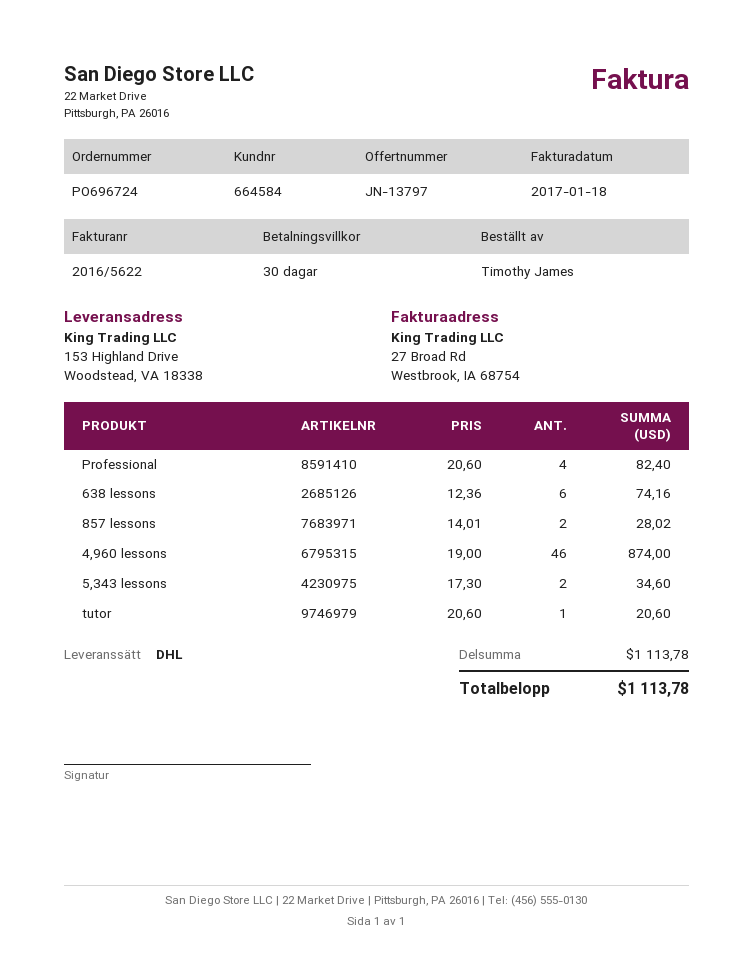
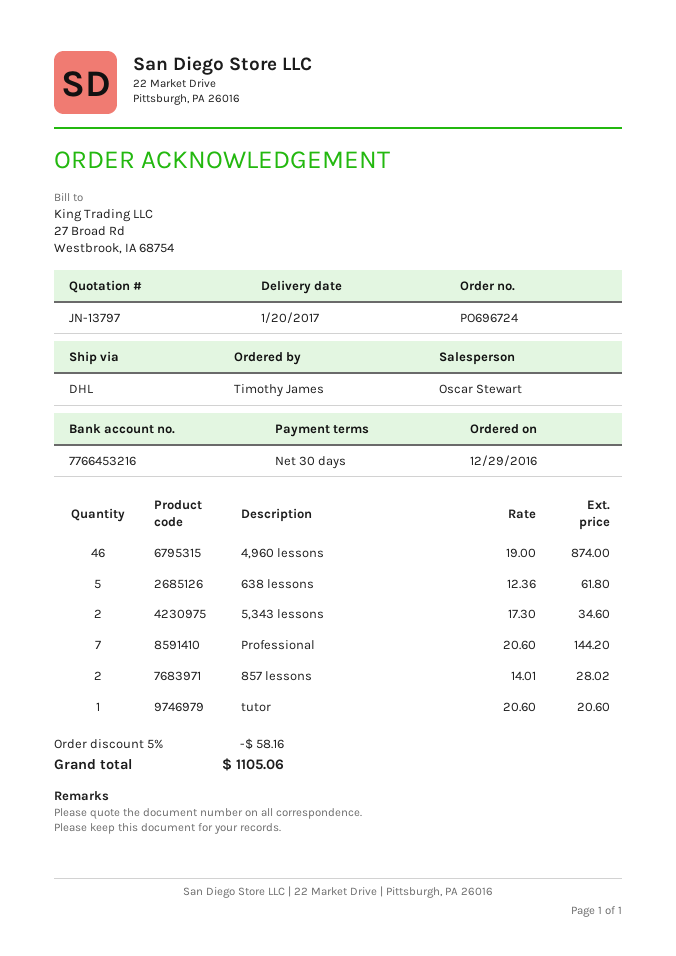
Professional: 4 x 20.60 = 82.40 -> 7 x 20.60 = 144.20
638 lessons: 6 x 12.36 = 74.16 -> 5 x 12.36 = 61.80
discount: none -> 5% = 58.16
total: 1113.78 -> 1105.06

